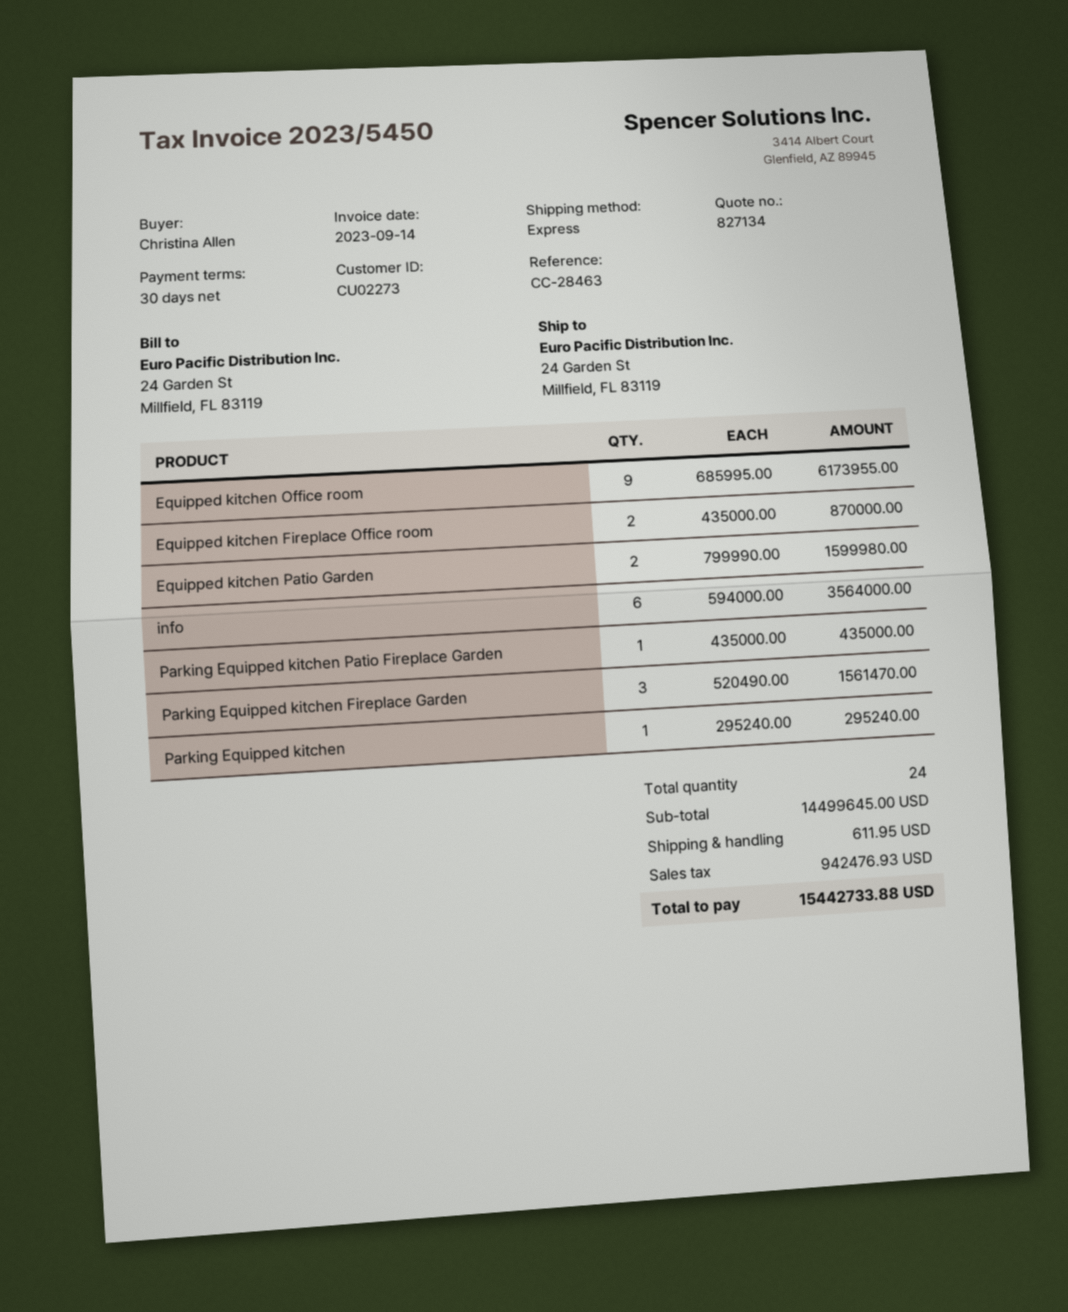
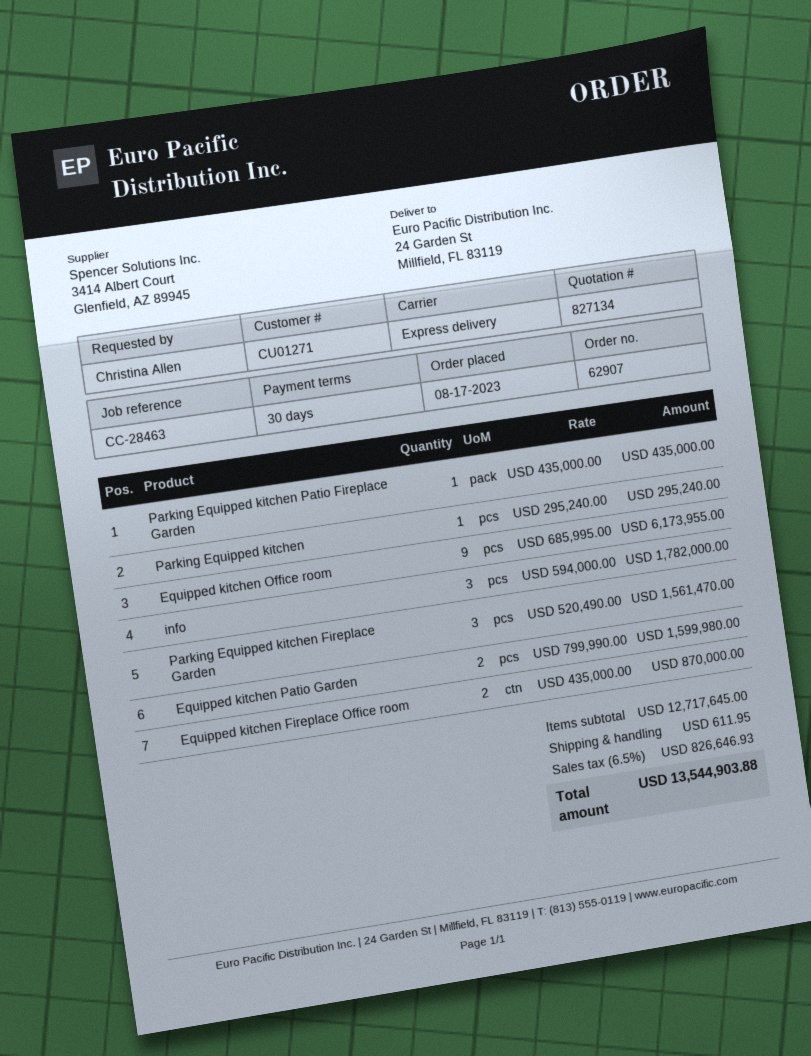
customer number: CU02273 -> CU01271
info: 6 x 594000.00 = 3564000.00 -> 3 x 594000.00 = 1782000.00
subtotal: 14499645.00 -> 12717645.00
tax: 942476.93 -> 826646.93
total: 15442733.88 -> 13544903.88

